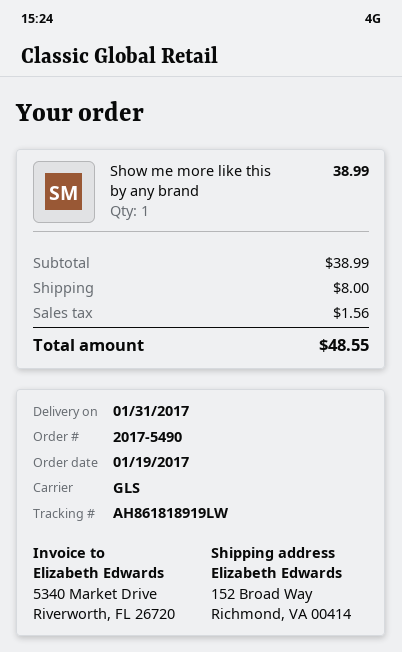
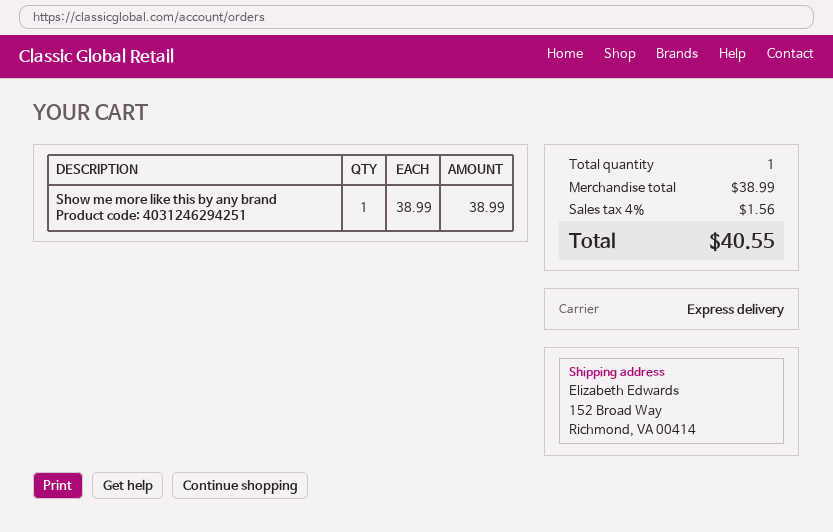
shipping method: GLS -> express
shipping: 8.00 -> none
total: 48.55 -> 40.55

